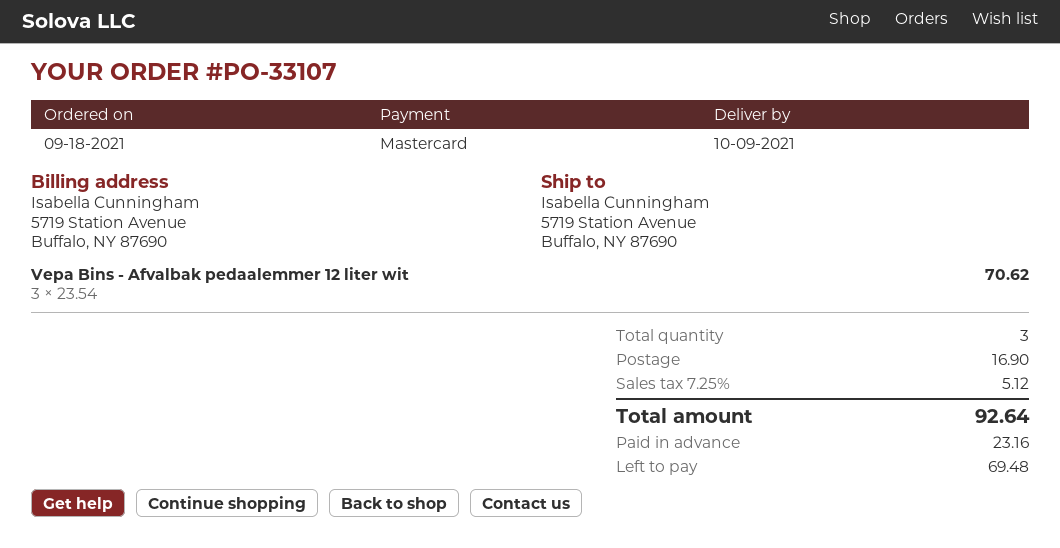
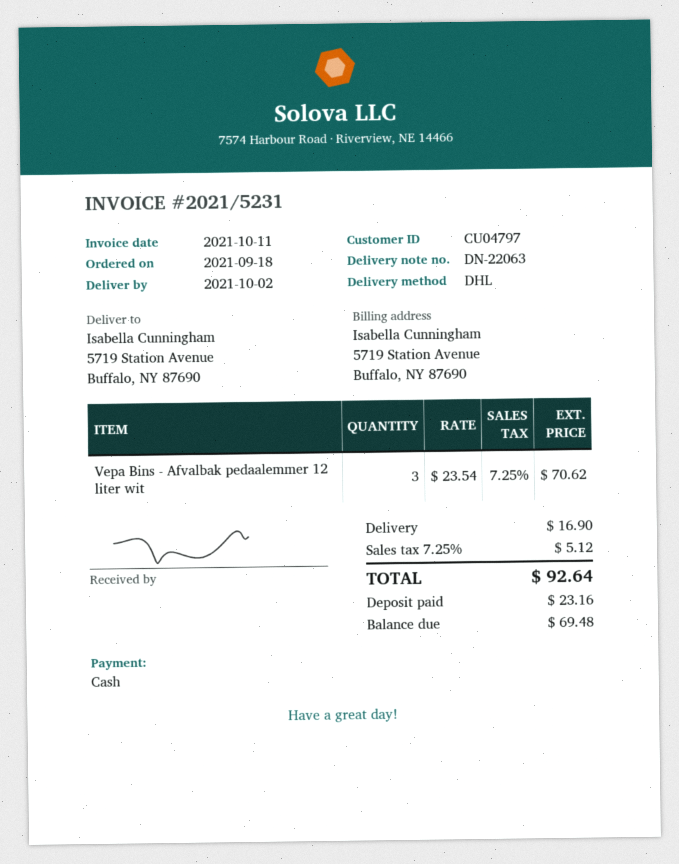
delivery date: 2021-10-09 -> 2021-10-02
payment method: Mastercard -> cash

